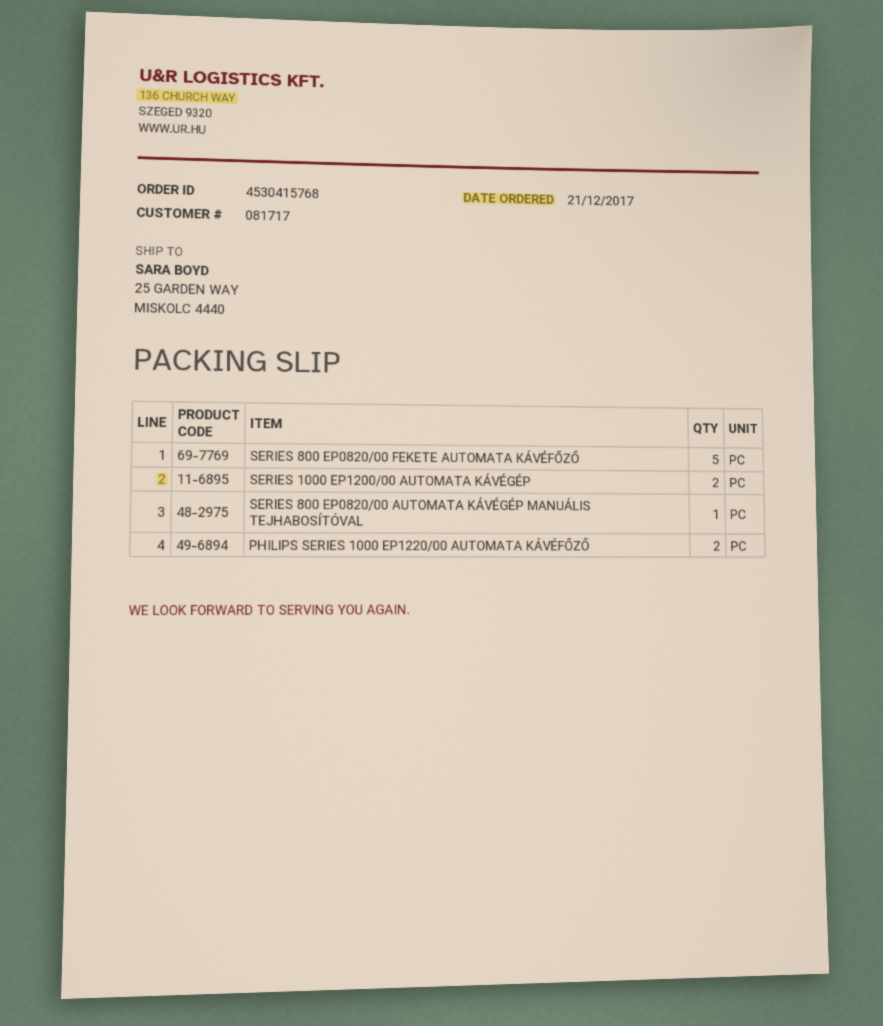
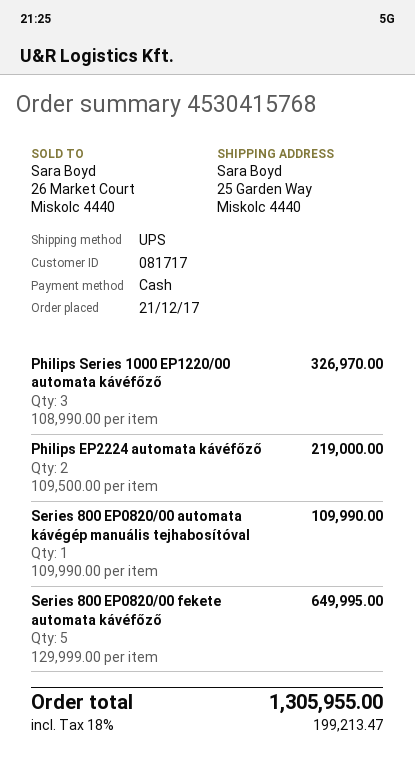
SERIES 1000 EP1200/00 AUTOMATA KÁVÉGÉP: 2 -> none
PHILIPS SERIES 1000 EP1220/00 AUTOMATA KÁVÉFŐZŐ: 2 -> 3
Philips EP2224 automata kávéfőző: none -> 2

